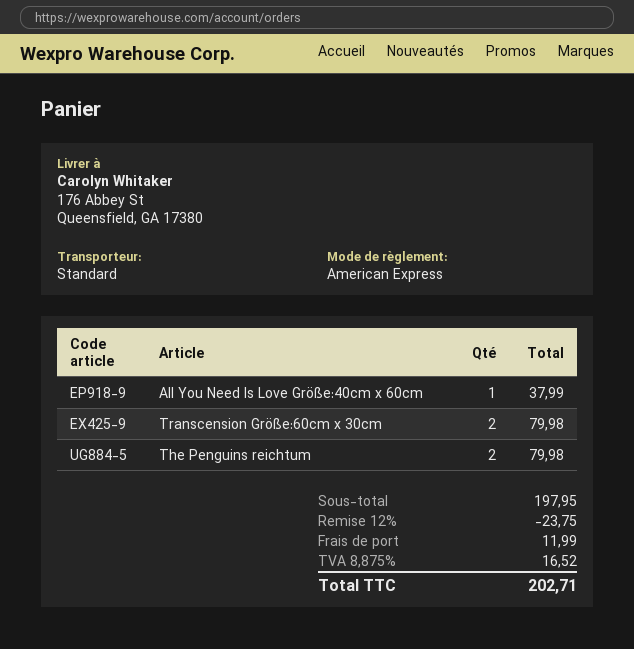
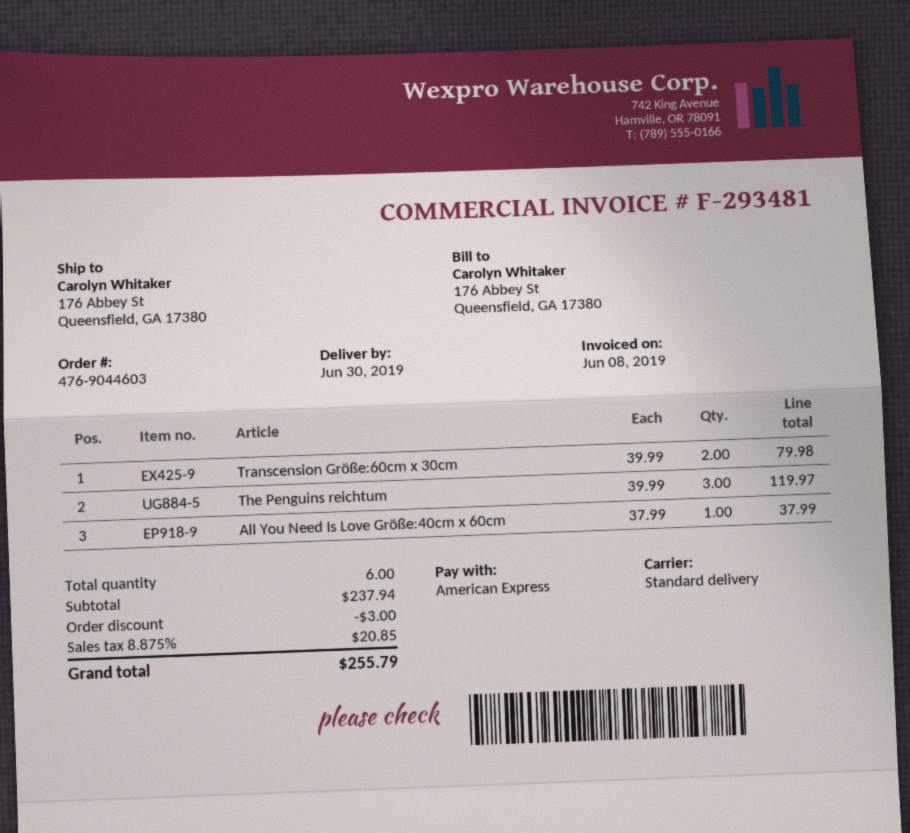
The Penguins reichtum: 2 for 79.98 -> 3 for 119.97
subtotal: 197.95 -> 237.94
discount: 23.75 -> 3.00
shipping: 11.99 -> none
tax: 8.875% = 16.52 -> 8.875% = 20.85
total: 202.71 -> 255.79

